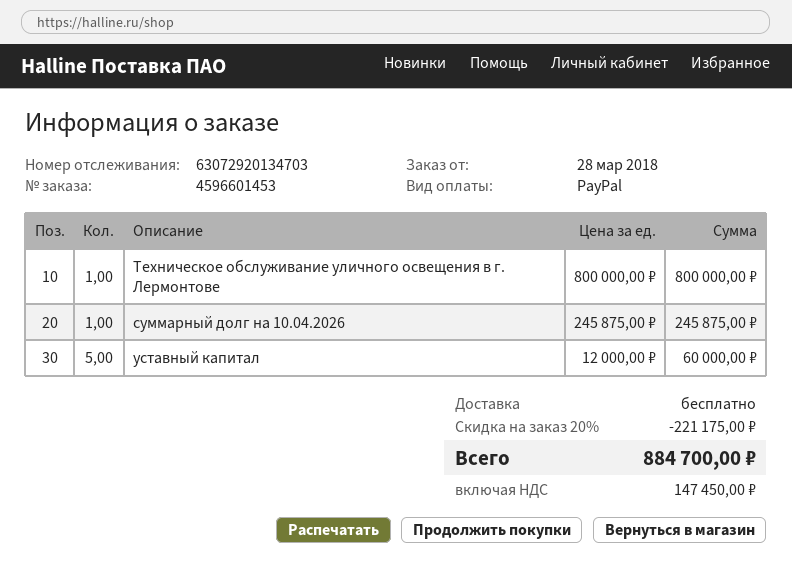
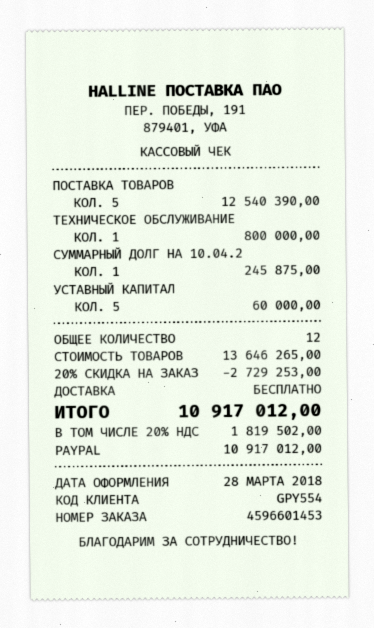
ПОСТАВКА ТОВАРОВ: none -> 5 for 12540390.00
discount: 20% = 221175.00 -> 20% = 2729253.00
tax: 147450.00 -> 1819502.00
total: 884700.00 -> 10917012.00

